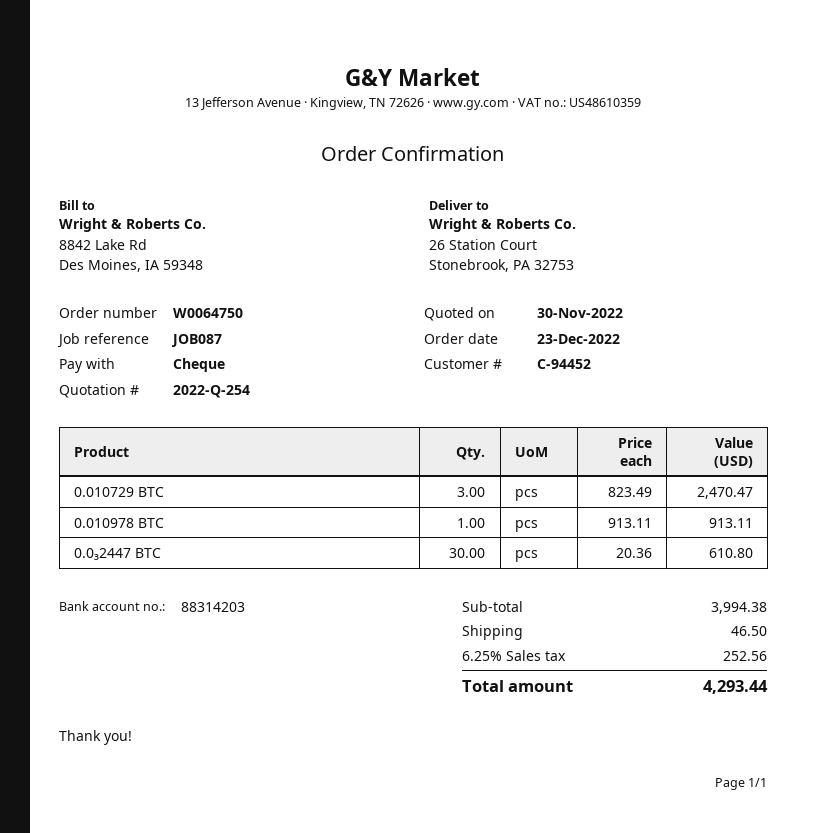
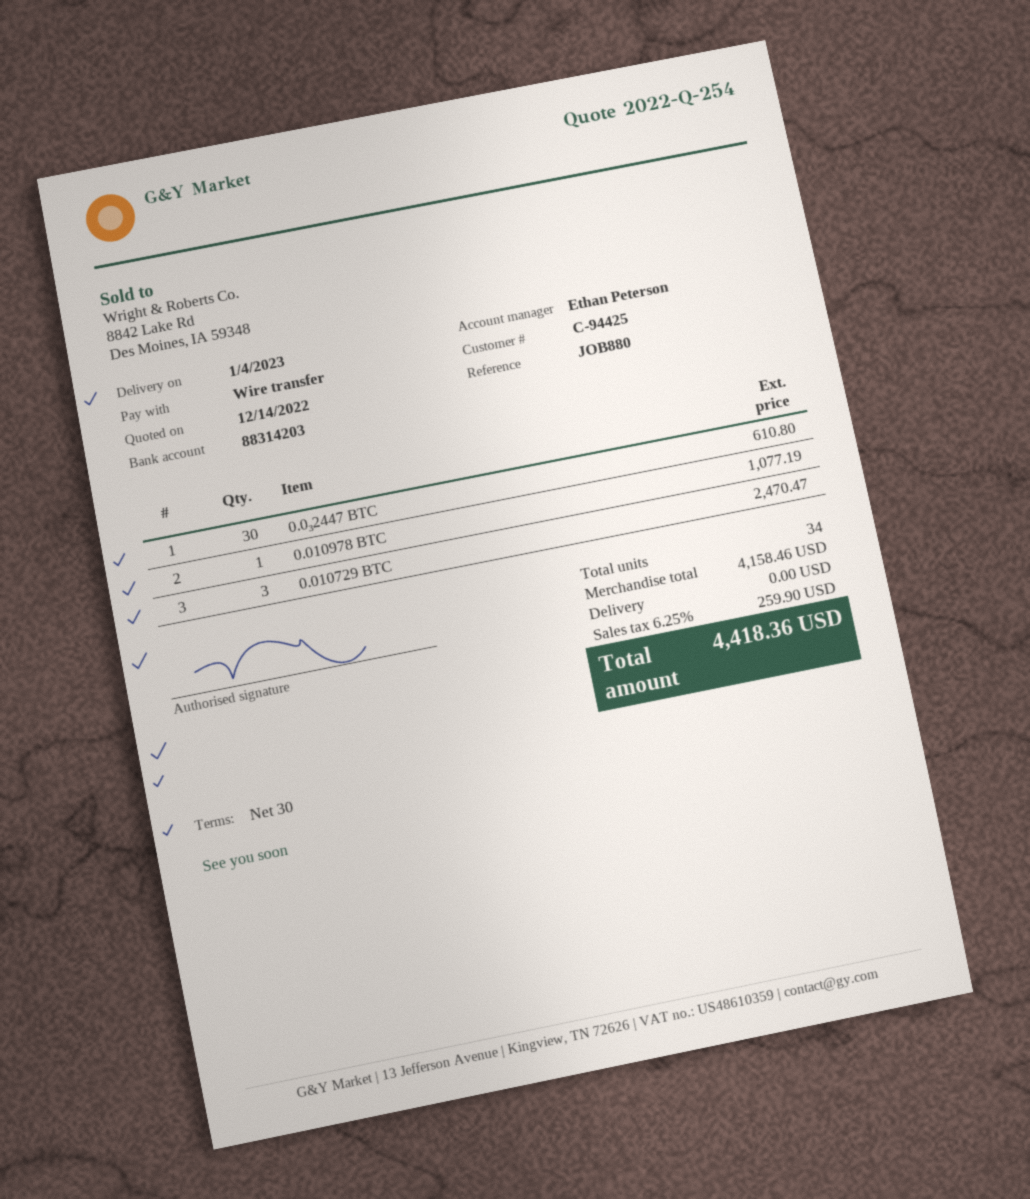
quote date: 2022-11-30 -> 2022-12-14
customer number: C-94452 -> C-94425
reference: JOB087 -> JOB880
payment method: cheque -> bank transfer
0.010978 BTC: 1 for 913.11 -> 1 for 1077.19
subtotal: 3994.38 -> 4158.46
shipping: 46.50 -> 0.00
tax: 6.25% = 252.56 -> 6.25% = 259.90
total: 4293.44 -> 4418.36

